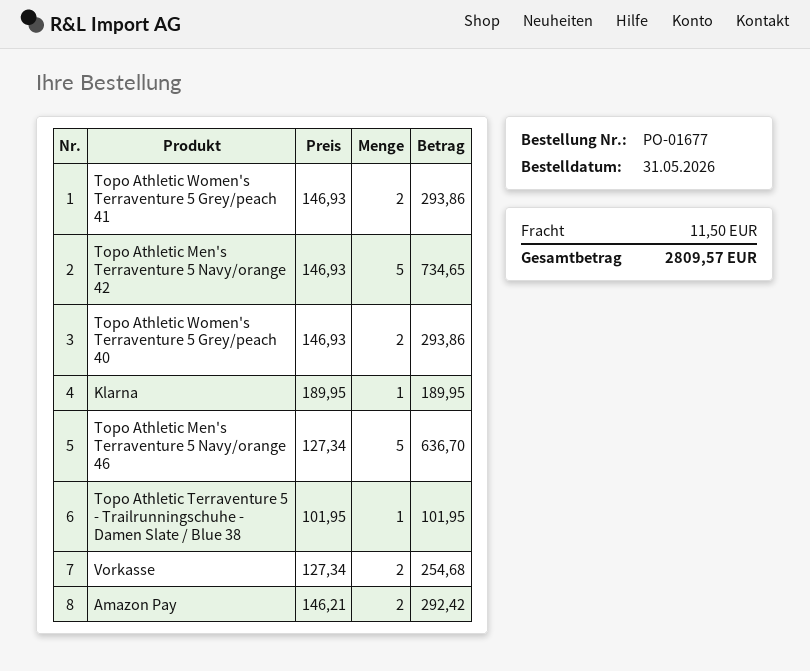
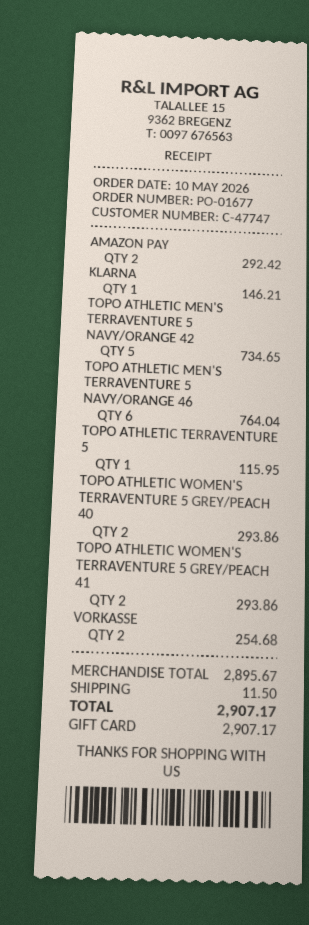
order date: 2026-05-31 -> 2026-05-10
Klarna: 1 for 189.95 -> 1 for 146.21
Topo Athletic Men's Terraventure 5 Navy/orange 46: 5 for 636.70 -> 6 for 764.04
Topo Athletic Terraventure 5 - Trailrunningschuhe - Damen Slate / Blue 38: 1 for 101.95 -> 1 for 115.95
total: 2809.57 -> 2907.17

